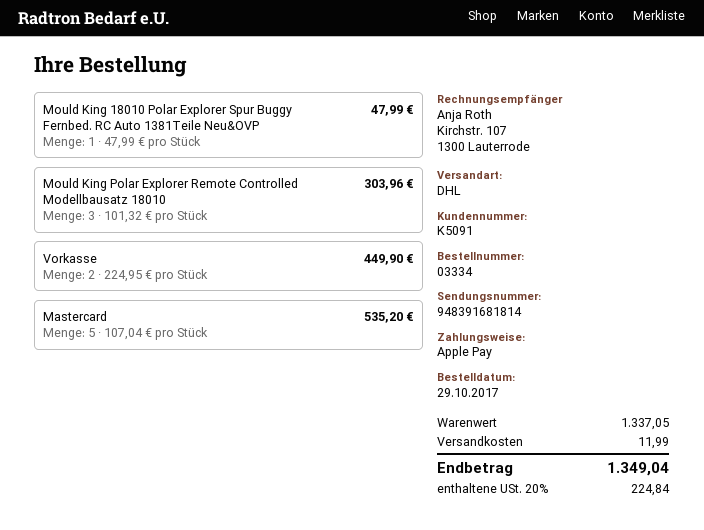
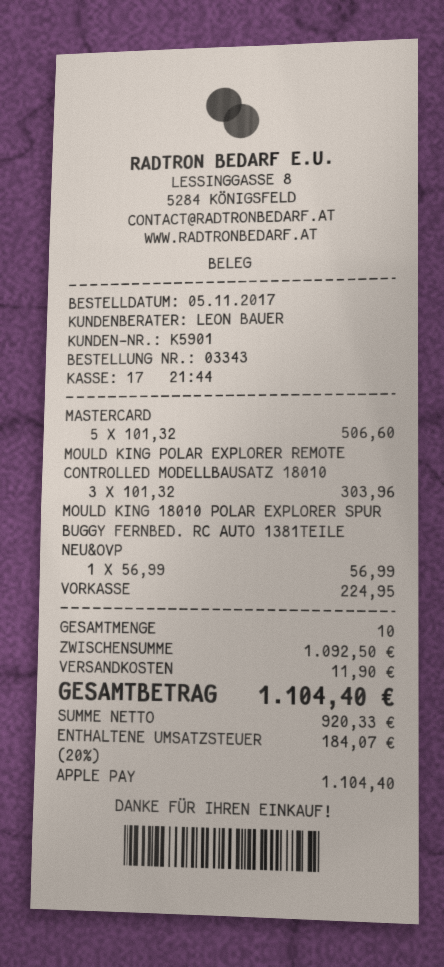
order number: 03334 -> 03343
order date: 2017-10-29 -> 2017-11-05
customer number: K5091 -> K5901
Mould King 18010 Polar Explorer Spur Buggy Fernbed. RC Auto 1381Teile Neu&OVP: 1 x 47.99 = 47.99 -> 1 x 56.99 = 56.99
Vorkasse: 2 x 224.95 = 449.90 -> 1 x 224.95 = 224.95
Mastercard: 5 x 107.04 = 535.20 -> 5 x 101.32 = 506.60
subtotal: 1337.05 -> 1092.50
shipping: 11.99 -> 11.90
tax: 20% = 224.84 -> 20% = 184.07
total: 1349.04 -> 1104.40

